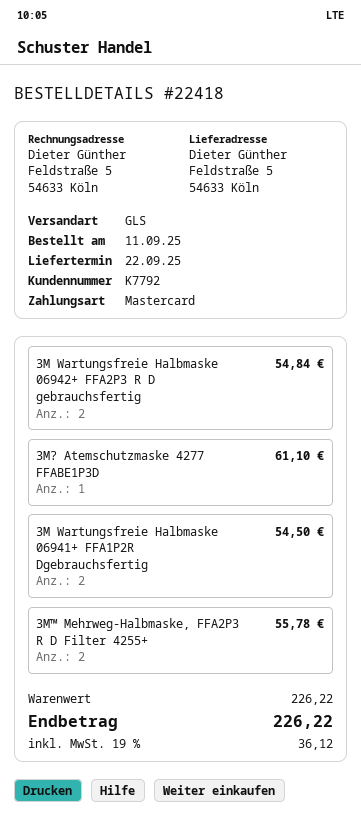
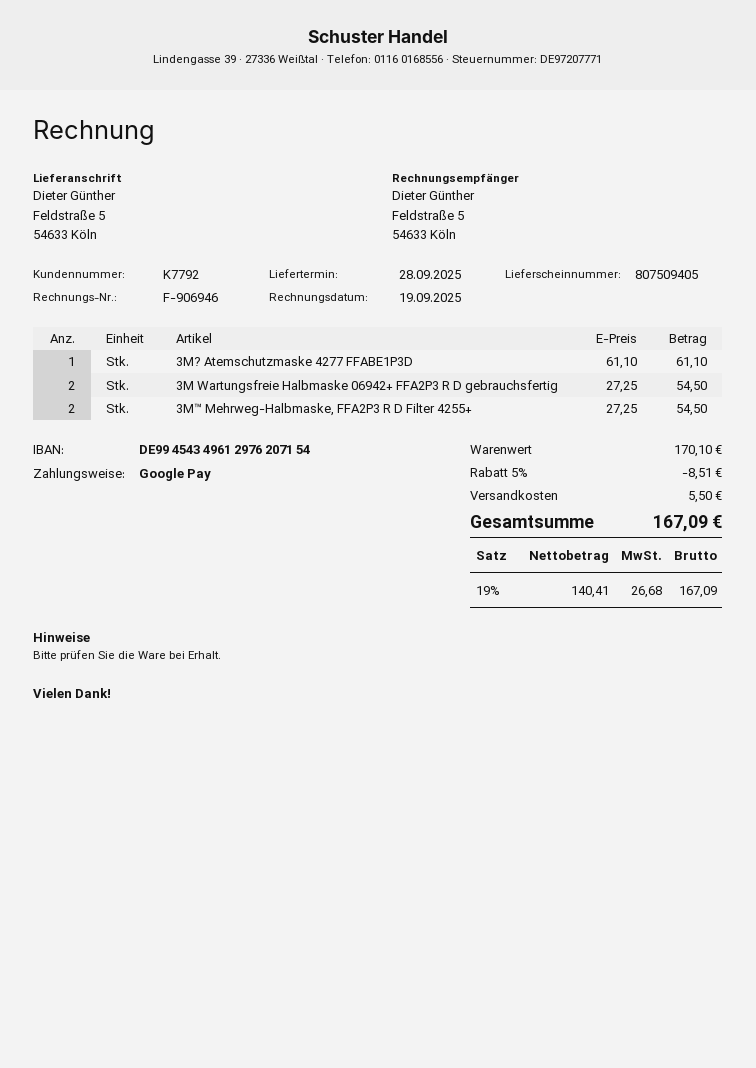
delivery date: 2025-09-22 -> 2025-09-28
payment method: Mastercard -> Google Pay
3M Wartungsfreie Halbmaske 06942+ FFA2P3 R D gebrauchsfertig: 2 for 54.84 -> 2 for 54.50
3M Wartungsfreie Halbmaske 06941+ FFA1P2R Dgebrauchsfertig: 2 for 54.50 -> none
3M™ Mehrweg-Halbmaske, FFA2P3 R D Filter 4255+: 2 for 55.78 -> 2 for 54.50
subtotal: 226.22 -> 170.10
discount: none -> 5% = 8.51
shipping: none -> 5.50
tax: 19% = 36.12 -> 19% = 26.68
total: 226.22 -> 167.09

